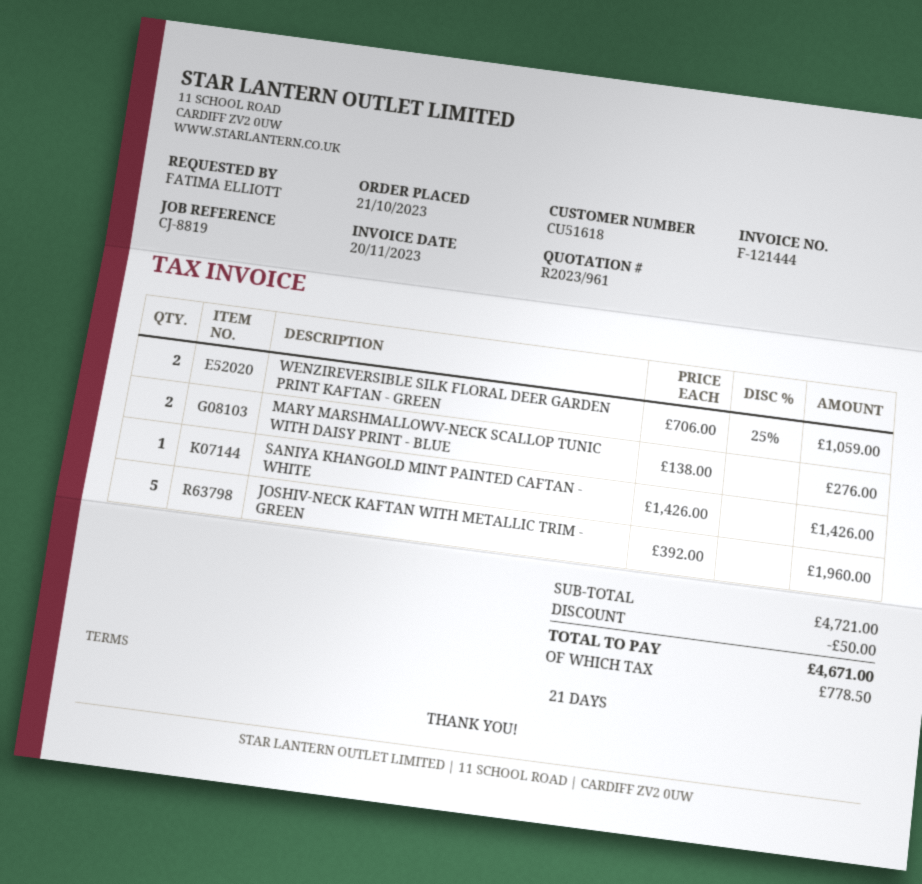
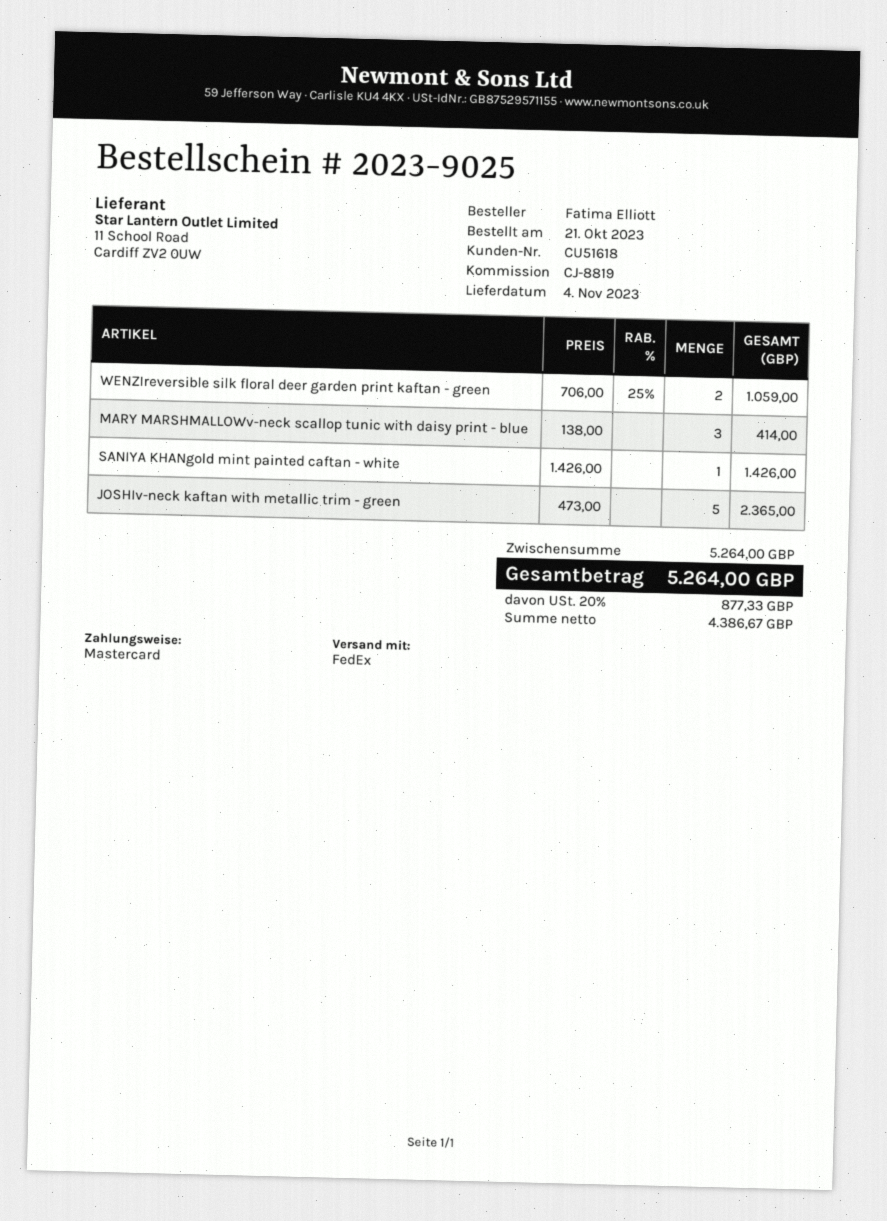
MARY MARSHMALLOWV-NECK SCALLOP TUNIC WITH DAISY PRINT - BLUE: 2 x 138.00 = 276.00 -> 3 x 138.00 = 414.00
JOSHIV-NECK KAFTAN WITH METALLIC TRIM - GREEN: 5 x 392.00 = 1960.00 -> 5 x 473.00 = 2365.00
subtotal: 4721.00 -> 5264.00
discount: 50.00 -> none
tax: 778.50 -> 877.33
total: 4671.00 -> 5264.00

